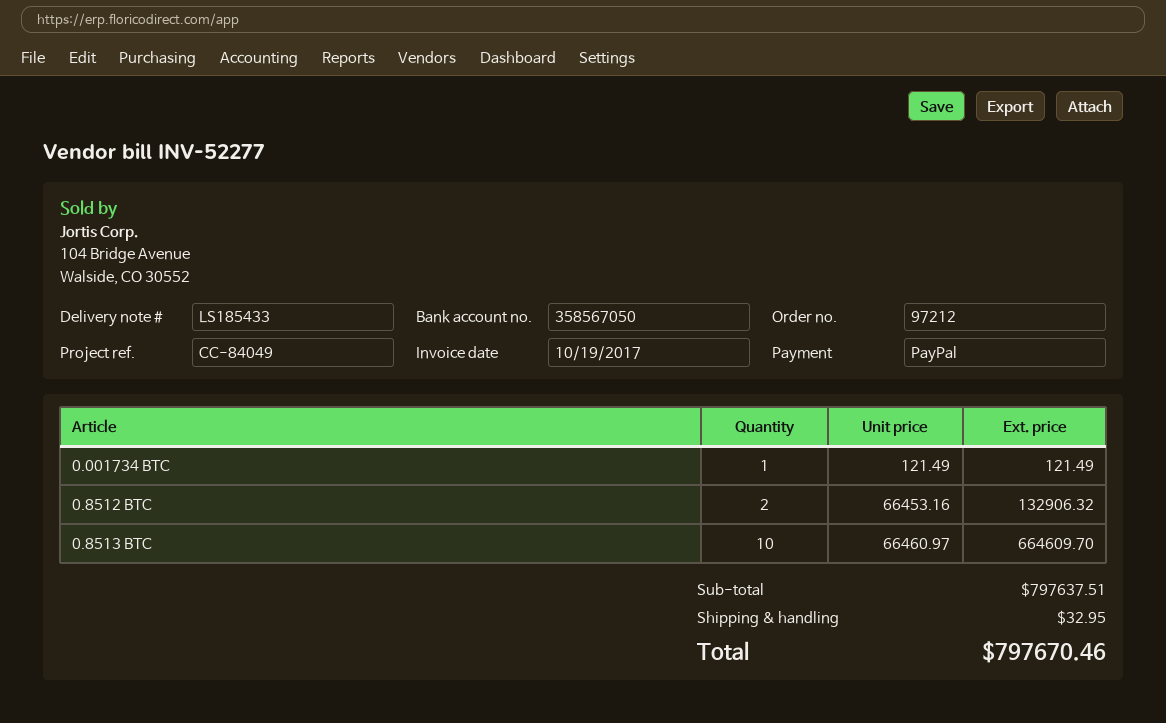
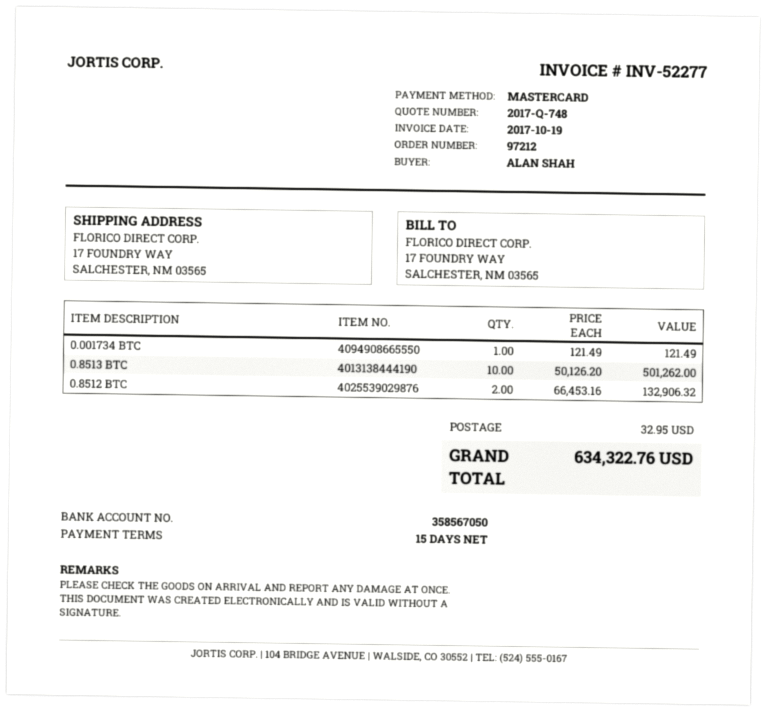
payment method: PayPal -> Mastercard
0.8513 BTC: 10 x 66460.97 = 664609.70 -> 10 x 50126.20 = 501262.00
total: 797670.46 -> 634322.76

